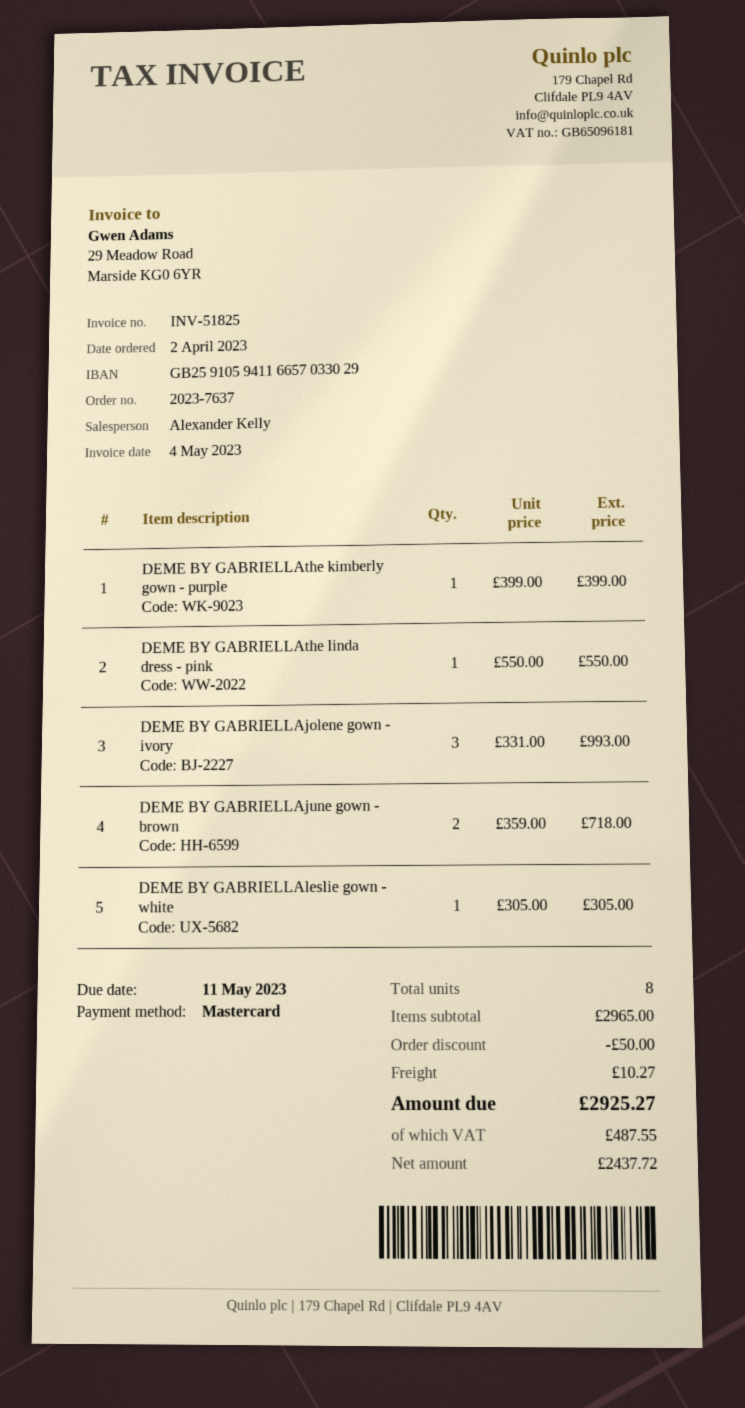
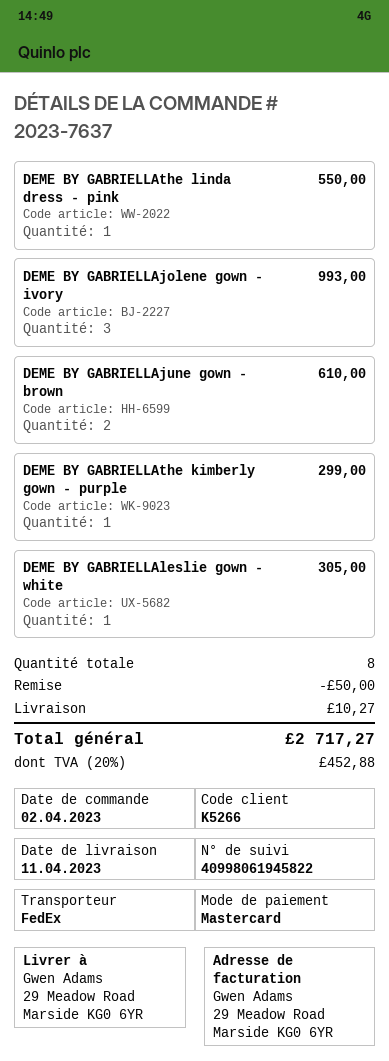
DEME BY GABRIELLAthe kimberly gown - purple: 1 for 399.00 -> 1 for 299.00
DEME BY GABRIELLAjune gown - brown: 2 for 718.00 -> 2 for 610.00
tax: 487.55 -> 452.88
total: 2925.27 -> 2717.27

